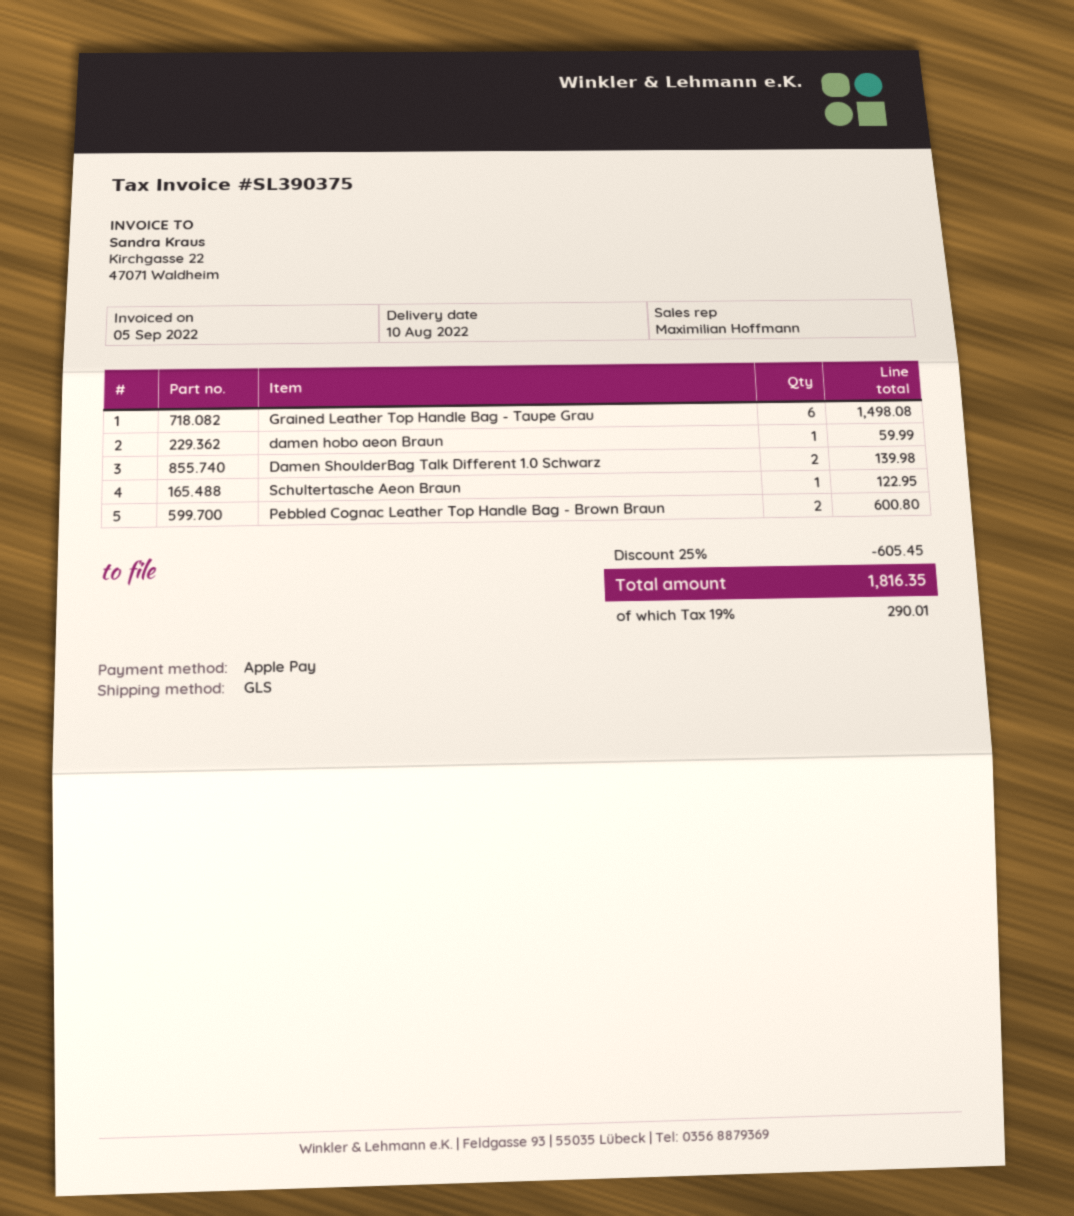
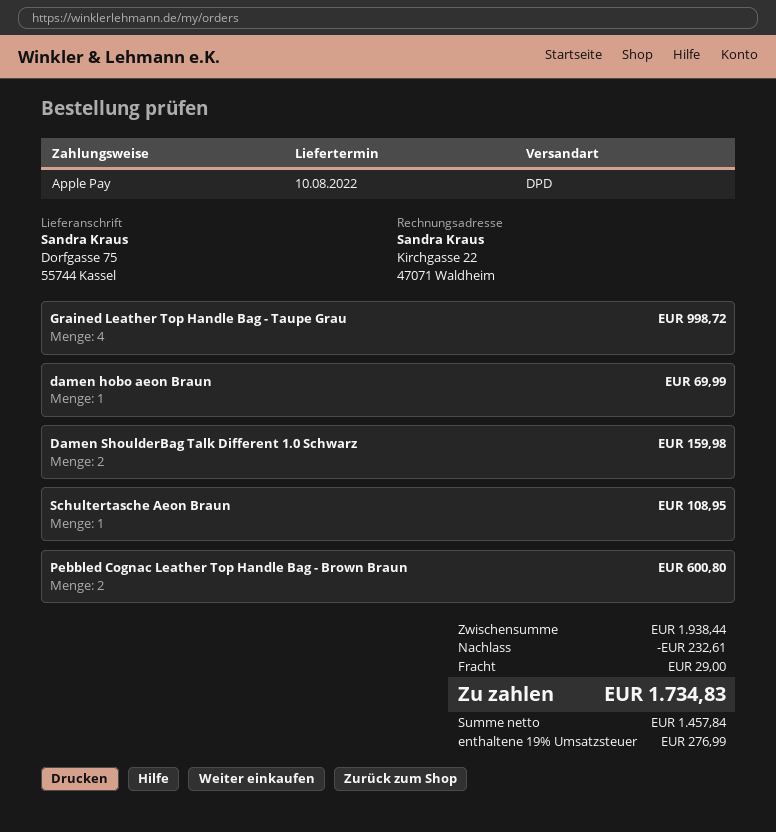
shipping method: GLS -> DPD
Grained Leather Top Handle Bag - Taupe Grau: 6 for 1498.08 -> 4 for 998.72
damen hobo aeon Braun: 1 for 59.99 -> 1 for 69.99
Damen ShoulderBag Talk Different 1.0 Schwarz: 2 for 139.98 -> 2 for 159.98
Schultertasche Aeon Braun: 1 for 122.95 -> 1 for 108.95
discount: 605.45 -> 232.61
shipping: none -> 29.00
tax: 19% = 290.01 -> 19% = 276.99
total: 1816.35 -> 1734.83

